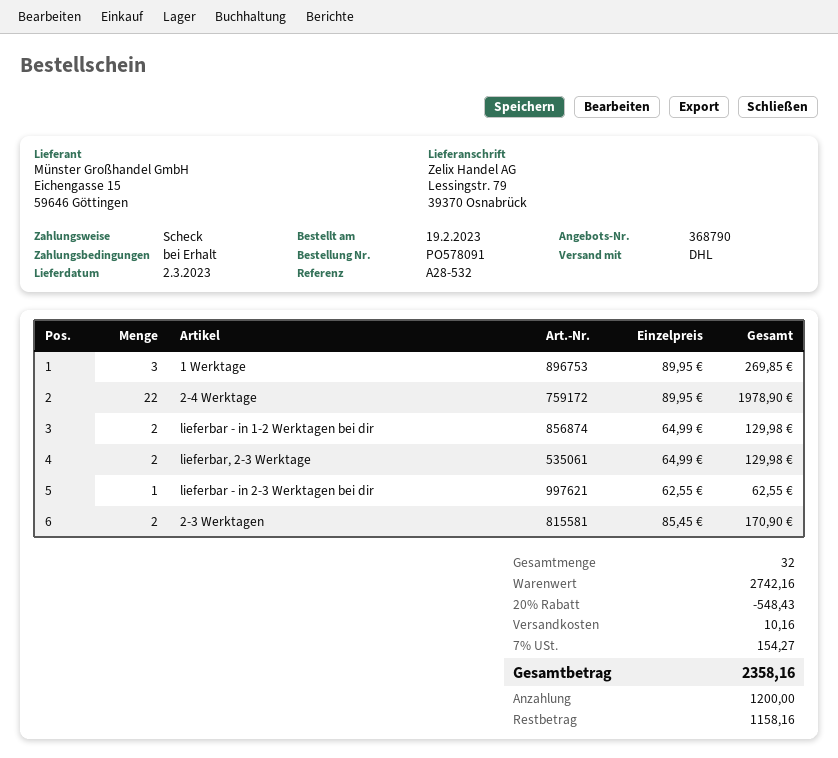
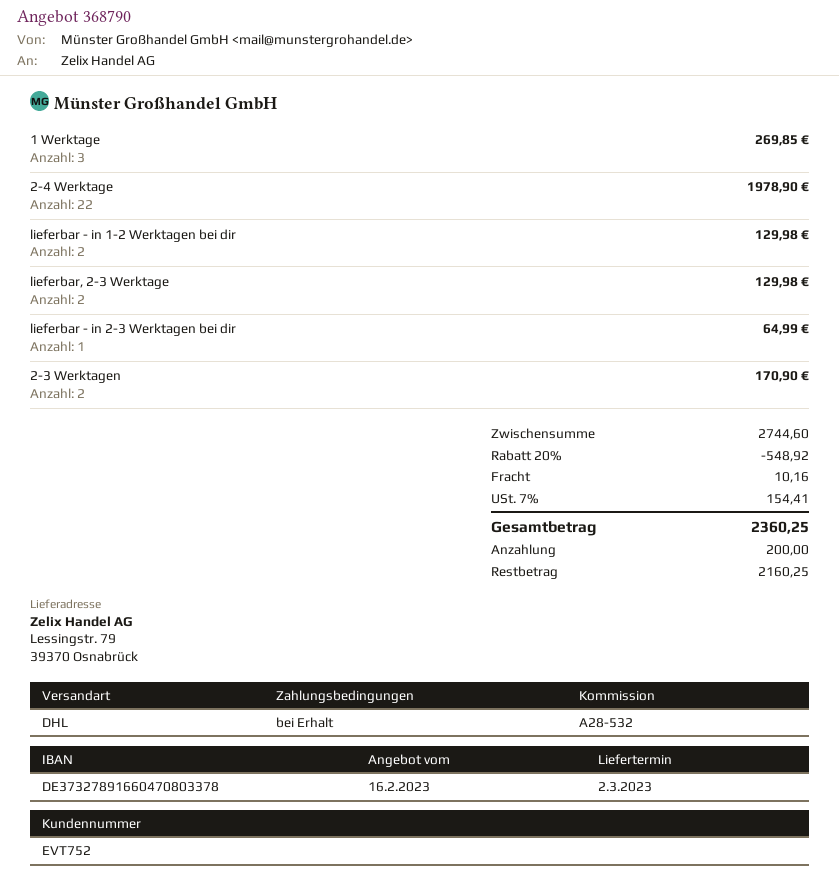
lieferbar - in 2-3 Werktagen bei dir: 1 for 62.55 -> 1 for 64.99
subtotal: 2742.16 -> 2744.60
discount: 20% = 548.43 -> 20% = 548.92
tax: 7% = 154.27 -> 7% = 154.41
total: 2358.16 -> 2360.25
deposit: 1200.00 -> 200.00
balance: 1158.16 -> 2160.25

